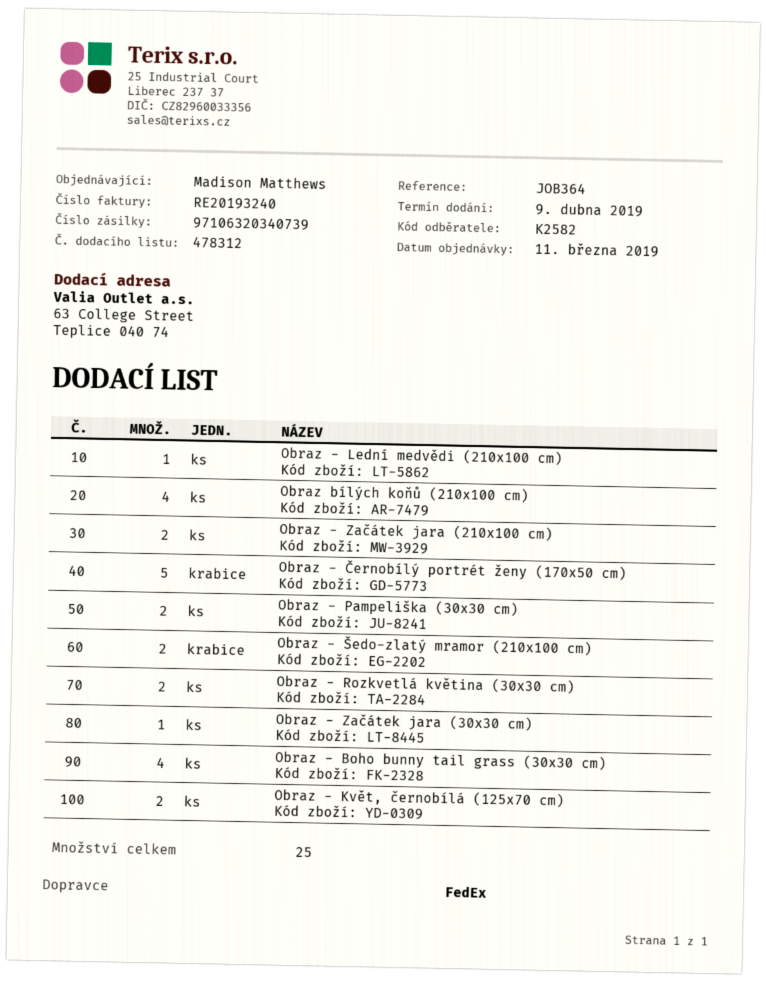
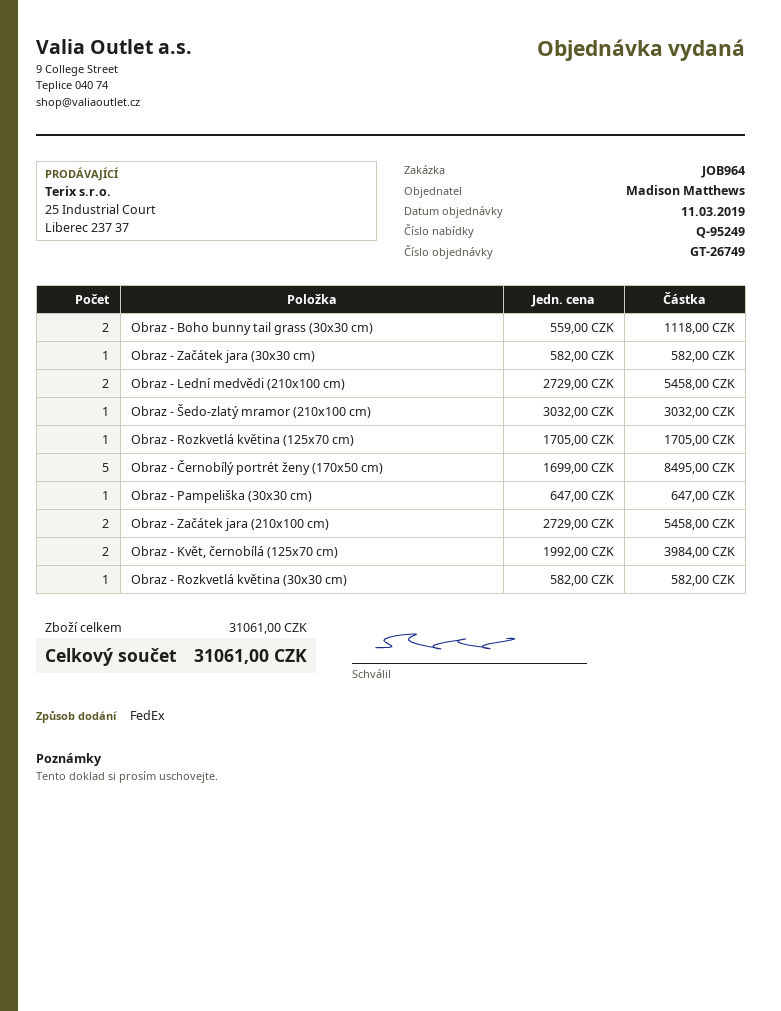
reference: JOB364 -> JOB964
Obraz - Lední medvědi (210x100 cm): 1 -> 2
Obraz bílých koňů (210x100 cm): 4 -> none
Obraz - Pampeliška (30x30 cm): 2 -> 1
Obraz - Šedo-zlatý mramor (210x100 cm): 2 -> 1
Obraz - Rozkvetlá květina (30x30 cm): 2 -> 1
Obraz - Boho bunny tail grass (30x30 cm): 4 -> 2
Obraz - Rozkvetlá květina (125x70 cm): none -> 1

